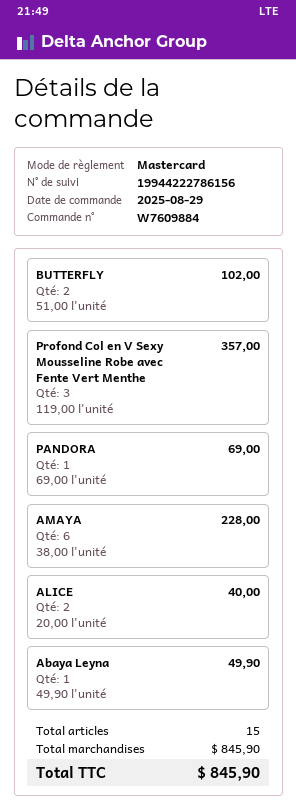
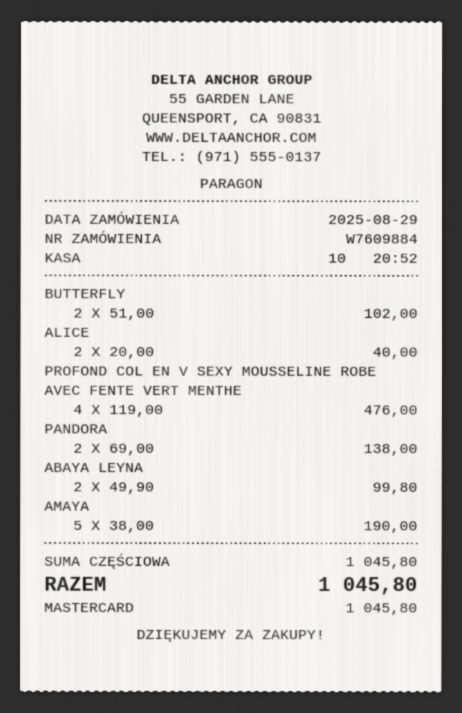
Profond Col en V Sexy Mousseline Robe avec Fente Vert Menthe: 3 x 119.00 = 357.00 -> 4 x 119.00 = 476.00
PANDORA: 1 x 69.00 = 69.00 -> 2 x 69.00 = 138.00
AMAYA: 6 x 38.00 = 228.00 -> 5 x 38.00 = 190.00
Abaya Leyna: 1 x 49.90 = 49.90 -> 2 x 49.90 = 99.80
subtotal: 845.90 -> 1045.80
total: 845.90 -> 1045.80

